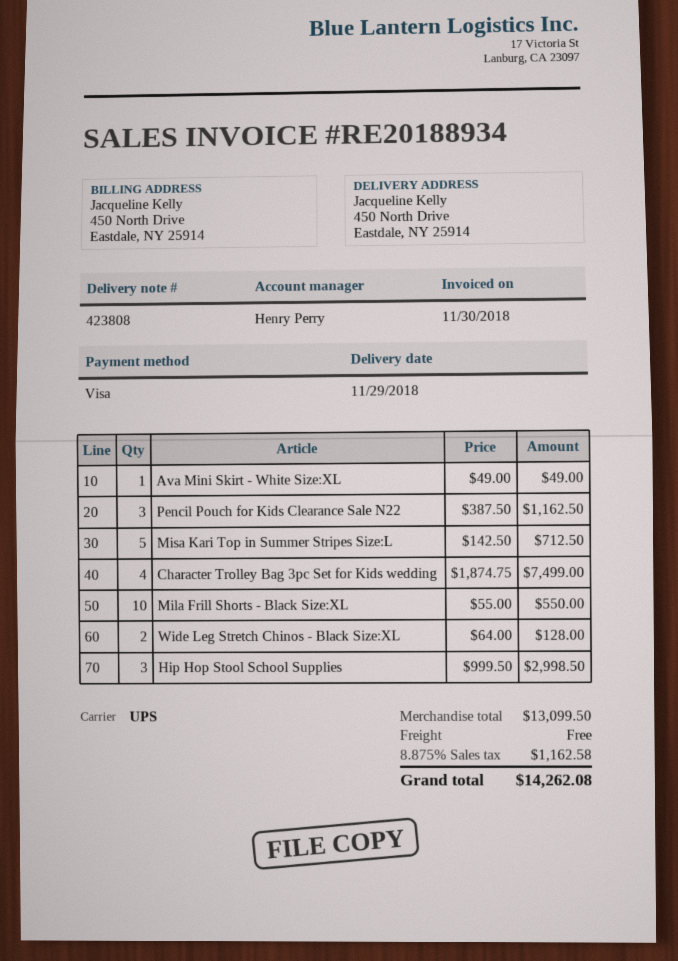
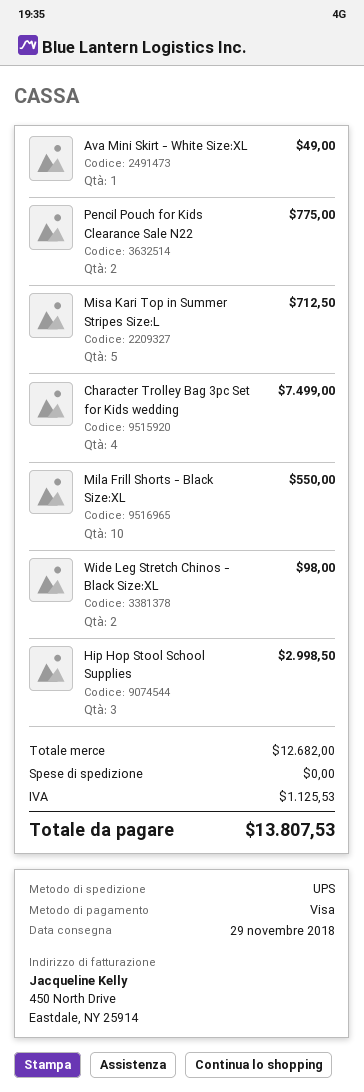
Pencil Pouch for Kids Clearance Sale N22: 3 for 1162.50 -> 2 for 775.00
Wide Leg Stretch Chinos - Black Size:XL: 2 for 128.00 -> 2 for 98.00
subtotal: 13099.50 -> 12682.00
tax: 1162.58 -> 1125.53
total: 14262.08 -> 13807.53

